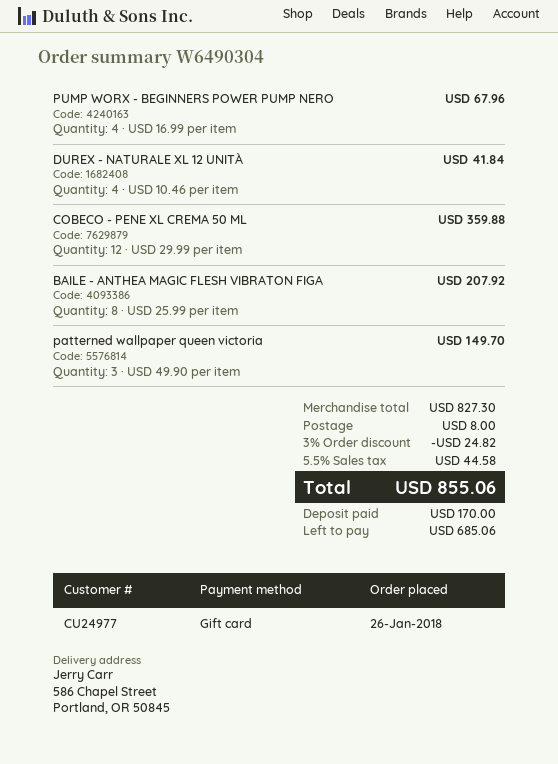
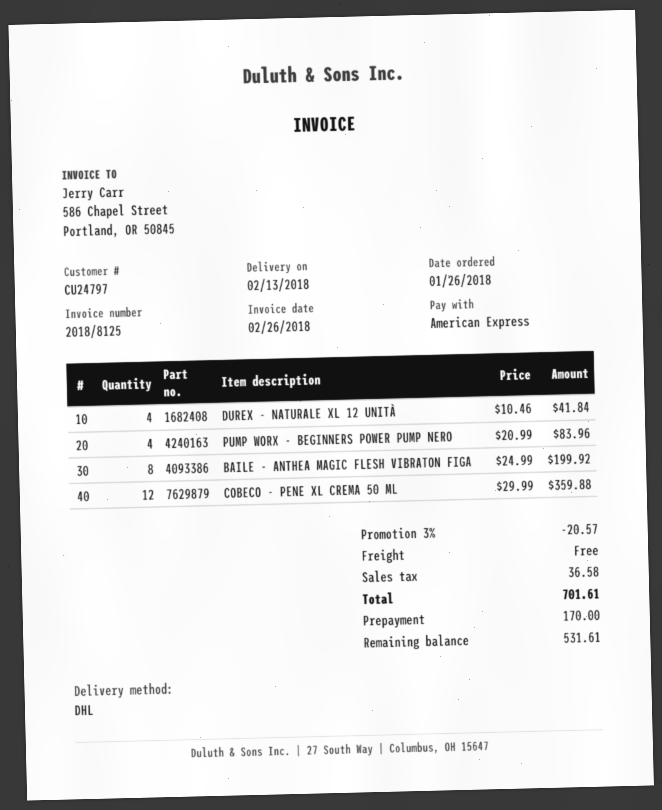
customer number: CU24977 -> CU24797
payment method: gift card -> American Express
PUMP WORX - BEGINNERS POWER PUMP NERO: 4 x 16.99 = 67.96 -> 4 x 20.99 = 83.96
BAILE - ANTHEA MAGIC FLESH VIBRATON FIGA: 8 x 25.99 = 207.92 -> 8 x 24.99 = 199.92
patterned wallpaper queen victoria: 3 x 49.90 = 149.70 -> none
discount: 3% = 24.82 -> 3% = 20.57
shipping: 8.00 -> 0.00
tax: 44.58 -> 36.58
total: 855.06 -> 701.61
balance: 685.06 -> 531.61

